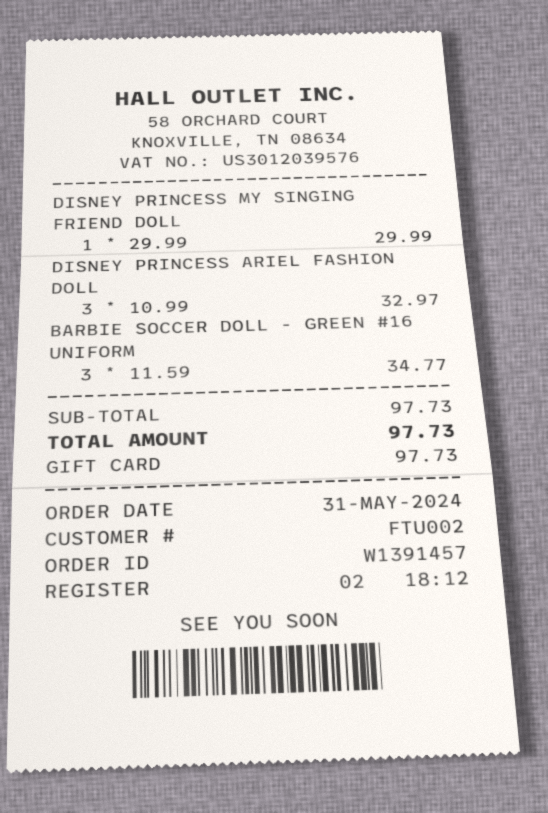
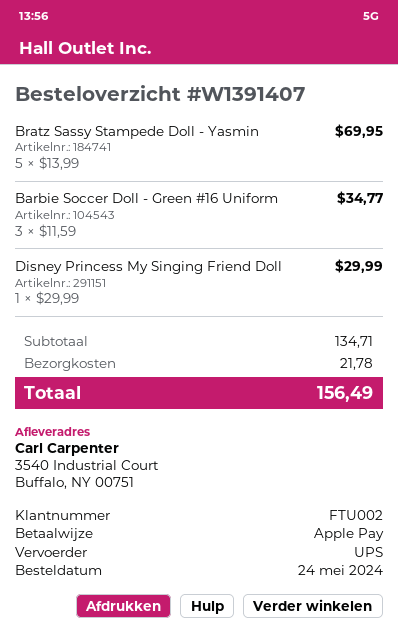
order number: W1391457 -> W1391407
order date: 2024-05-31 -> 2024-05-24
payment method: gift card -> Apple Pay
DISNEY PRINCESS ARIEL FASHION DOLL: 3 x 10.99 = 32.97 -> none
Bratz Sassy Stampede Doll - Yasmin: none -> 5 x 13.99 = 69.95
subtotal: 97.73 -> 134.71
shipping: none -> 21.78
total: 97.73 -> 156.49

